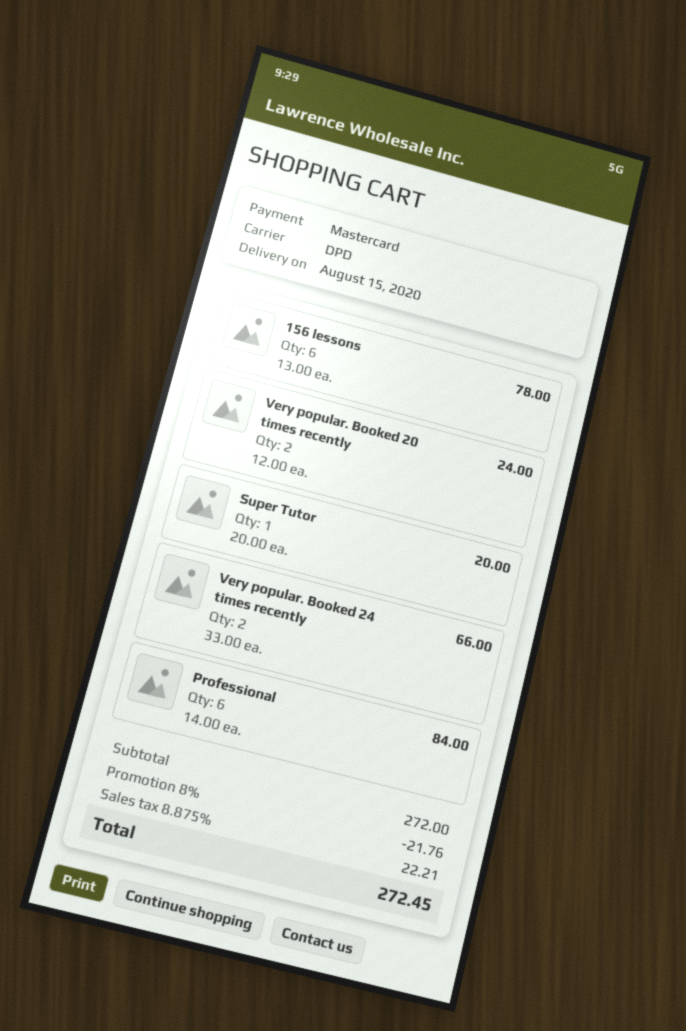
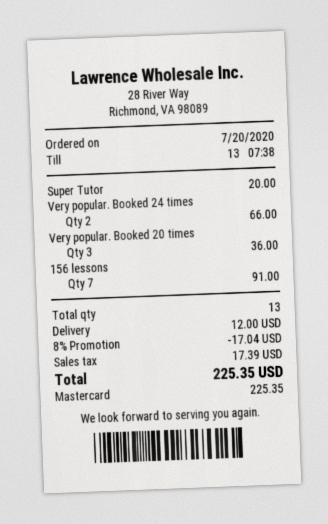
156 lessons: 6 for 78.00 -> 7 for 91.00
Very popular. Booked 20 times recently: 2 for 24.00 -> 3 for 36.00
Professional: 6 for 84.00 -> none
discount: 8% = 21.76 -> 8% = 17.04
shipping: none -> 12.00
tax: 22.21 -> 17.39
total: 272.45 -> 225.35

